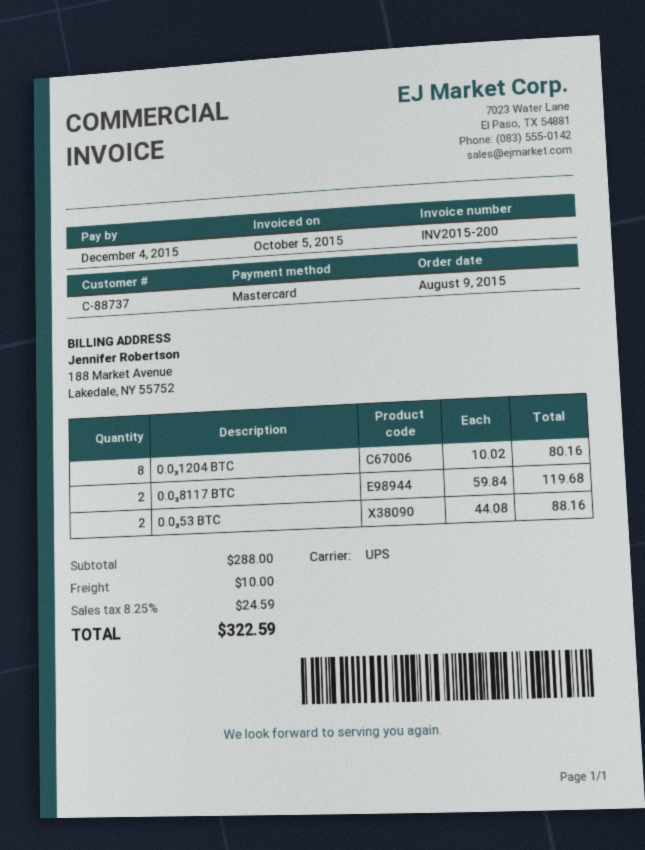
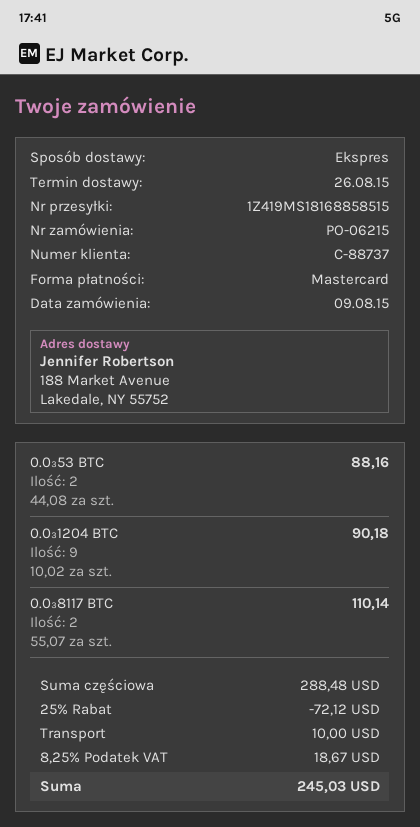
shipping method: UPS -> express
0.0₃1204 BTC: 8 x 10.02 = 80.16 -> 9 x 10.02 = 90.18
0.0₃8117 BTC: 2 x 59.84 = 119.68 -> 2 x 55.07 = 110.14
subtotal: 288.00 -> 288.48
discount: none -> 25% = 72.12
tax: 8.25% = 24.59 -> 8.25% = 18.67
total: 322.59 -> 245.03

